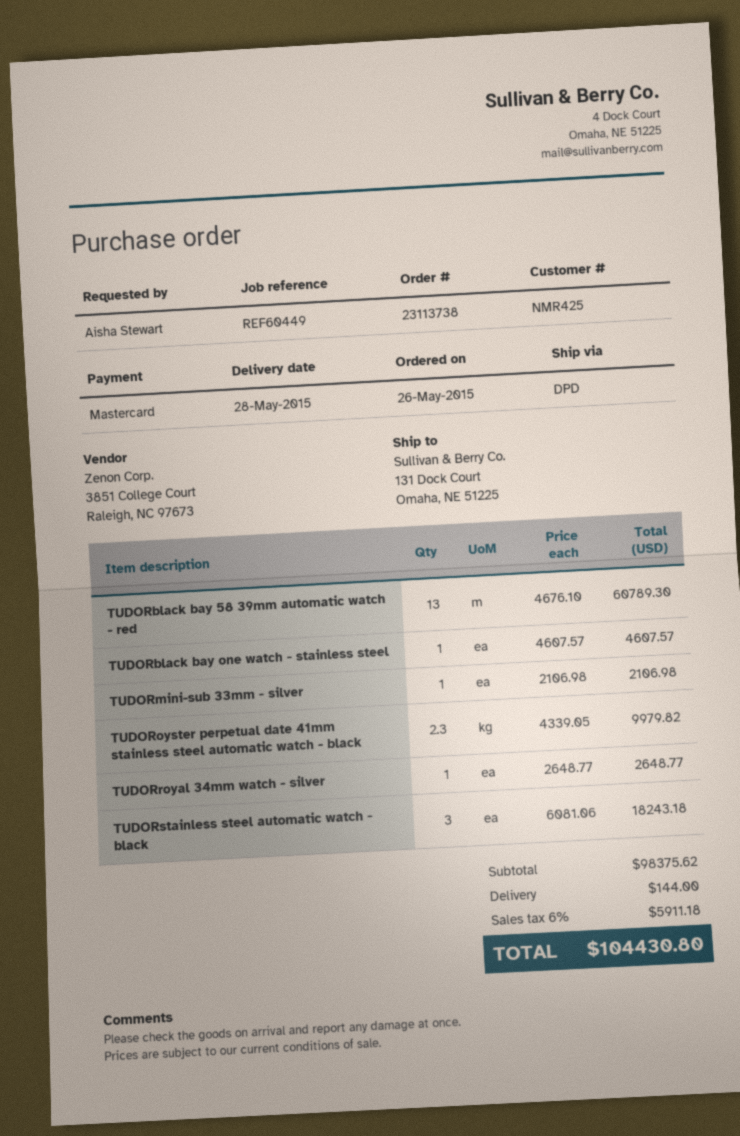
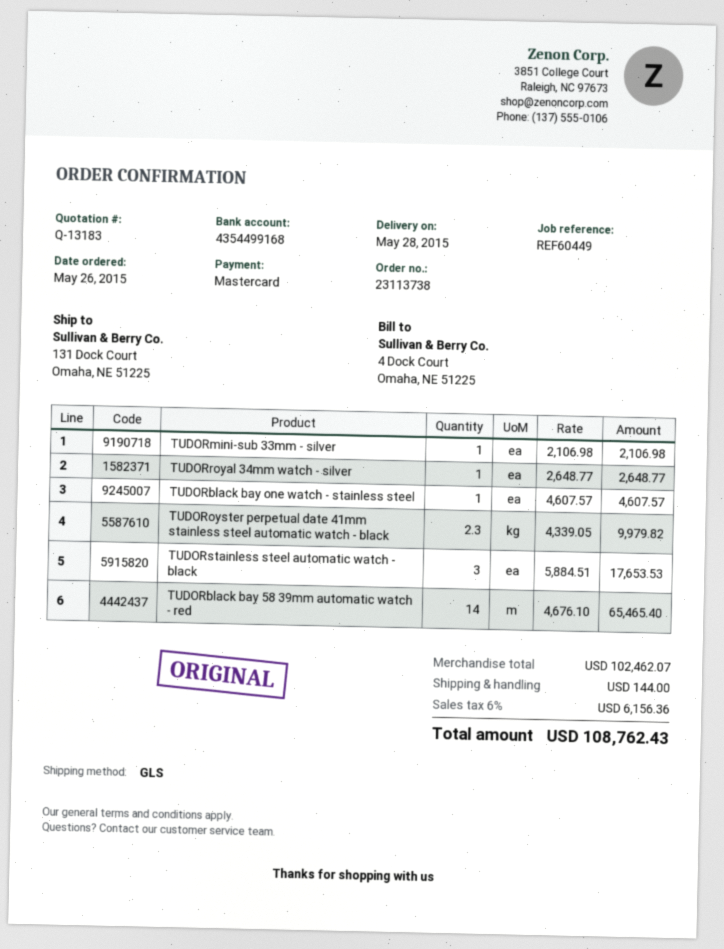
shipping method: DPD -> GLS
TUDORblack bay 58 39mm automatic watch - red: 13 x 4676.10 = 60789.30 -> 14 x 4676.10 = 65465.40
TUDORstainless steel automatic watch - black: 3 x 6081.06 = 18243.18 -> 3 x 5884.51 = 17653.53
subtotal: 98375.62 -> 102462.07
tax: 6% = 5911.18 -> 6% = 6156.36
total: 104430.80 -> 108762.43

